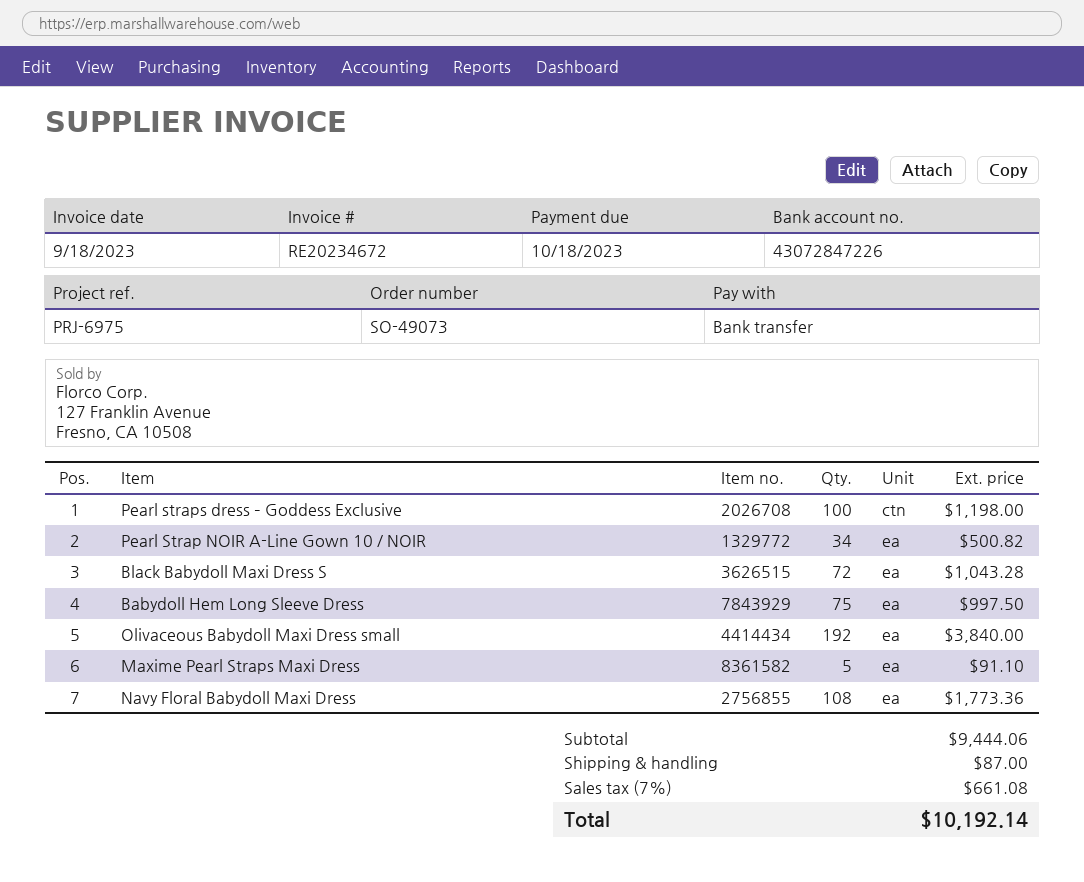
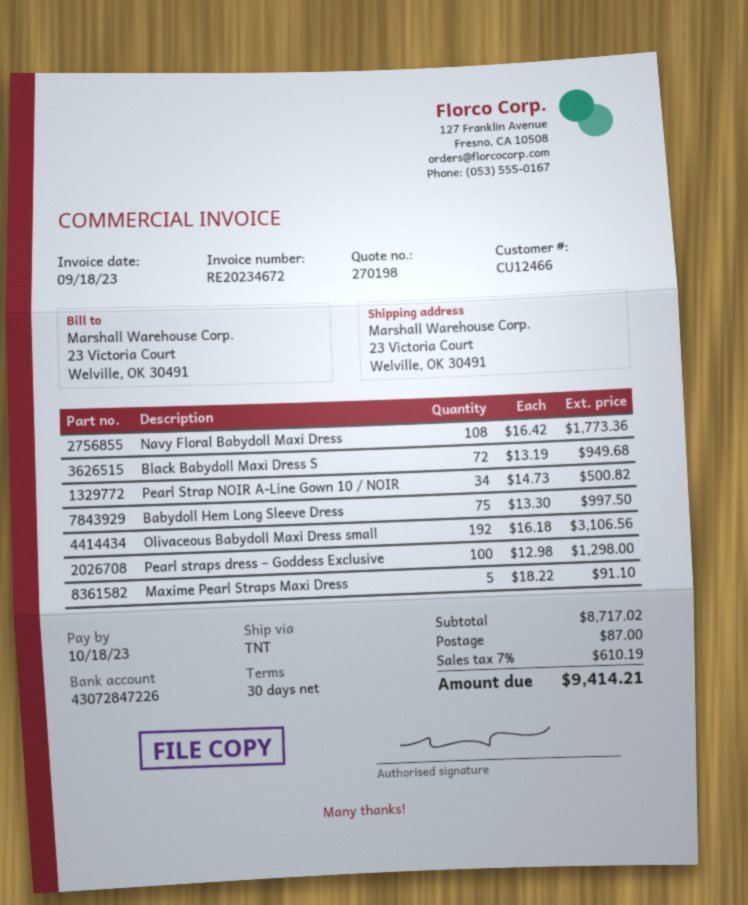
Pearl straps dress – Goddess Exclusive: 100 for 1198.00 -> 100 for 1298.00
Black Babydoll Maxi Dress S: 72 for 1043.28 -> 72 for 949.68
Olivaceous Babydoll Maxi Dress small: 192 for 3840.00 -> 192 for 3106.56
subtotal: 9444.06 -> 8717.02
tax: 7% = 661.08 -> 7% = 610.19
total: 10192.14 -> 9414.21

